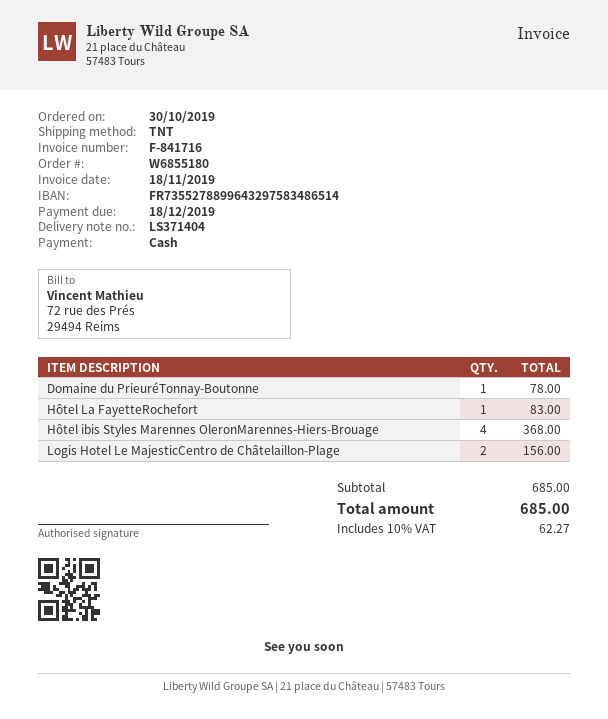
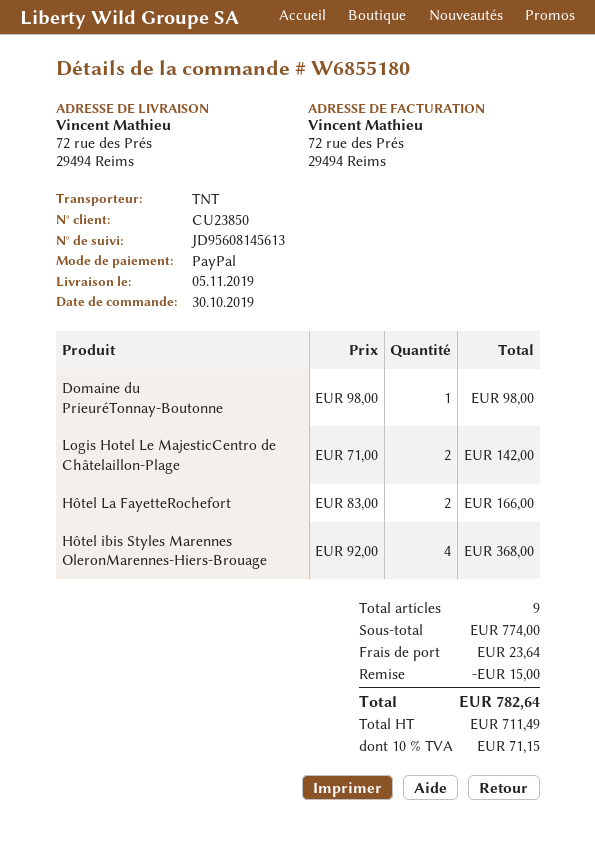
payment method: cash -> PayPal
Domaine du PrieuréTonnay-Boutonne: 1 for 78.00 -> 1 for 98.00
Hôtel La FayetteRochefort: 1 for 83.00 -> 2 for 166.00
Logis Hotel Le MajesticCentro de Châtelaillon-Plage: 2 for 156.00 -> 2 for 142.00
subtotal: 685.00 -> 774.00
discount: none -> 15.00
shipping: none -> 23.64
tax: 10% = 62.27 -> 10% = 71.15
total: 685.00 -> 782.64

